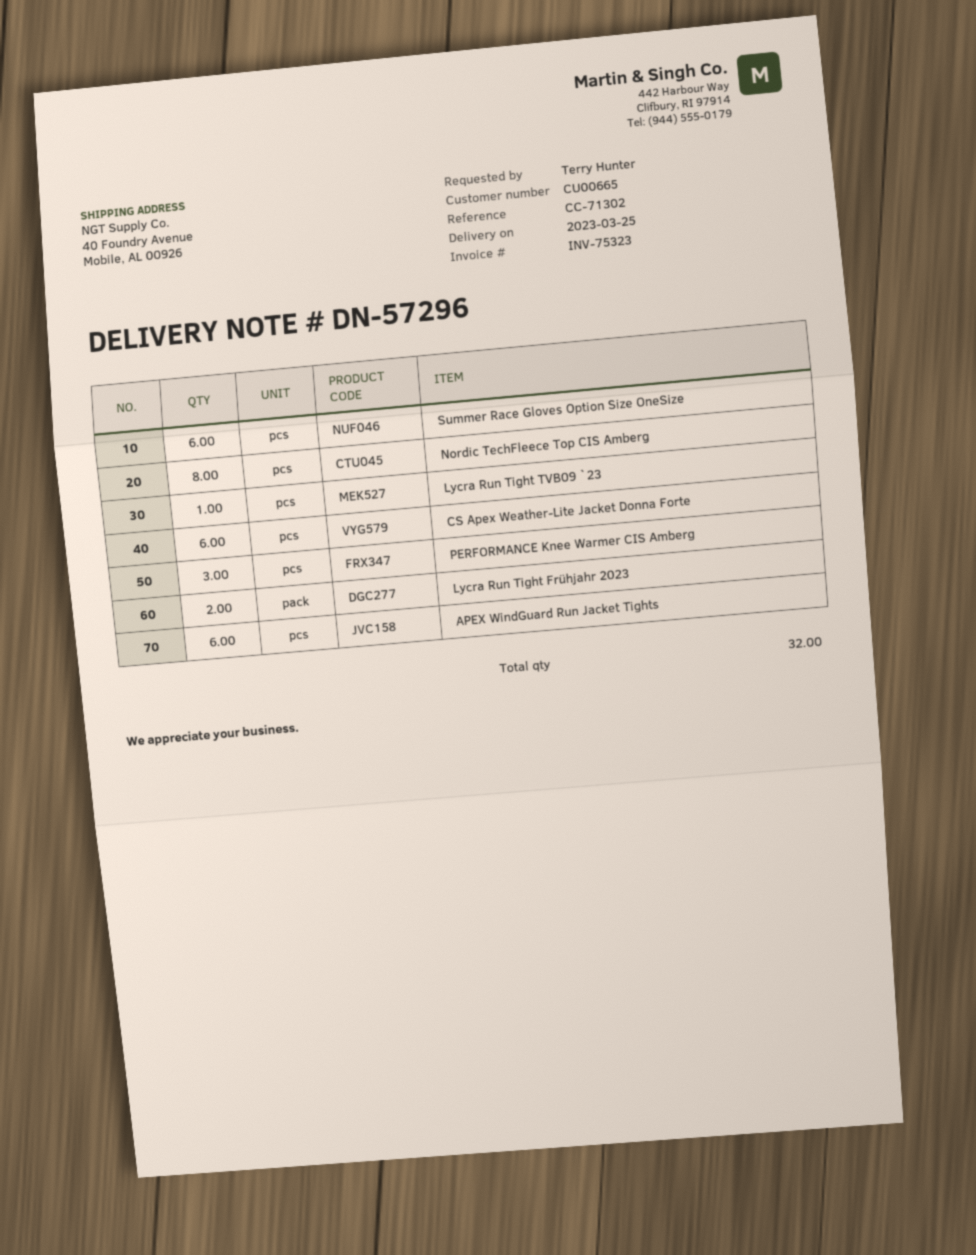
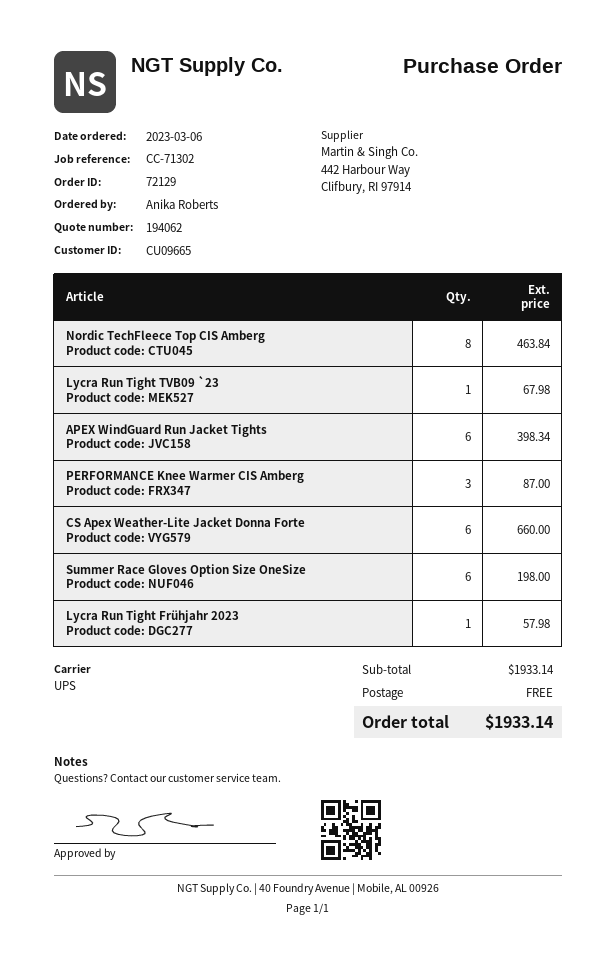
customer number: CU00665 -> CU09665
ordered by: Terry Hunter -> Anika Roberts
Lycra Run Tight Frühjahr 2023: 2 -> 1

